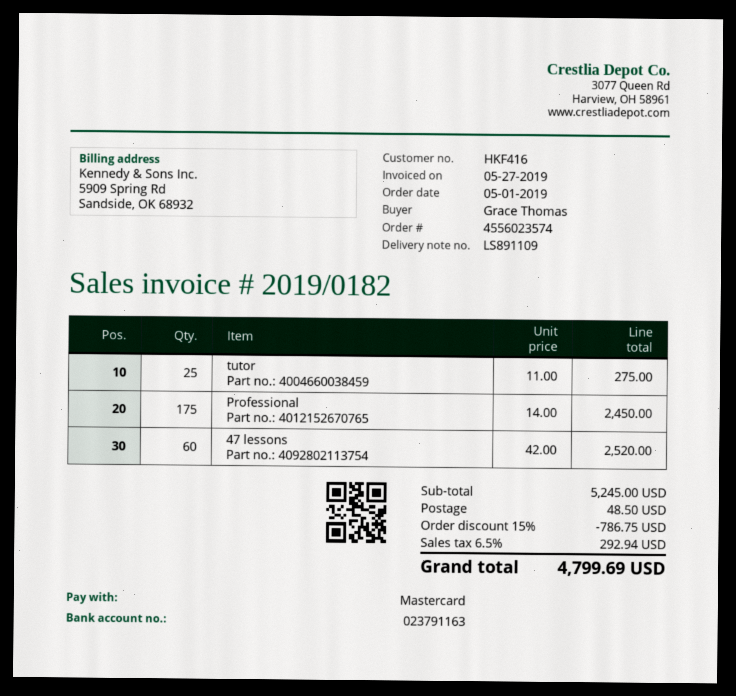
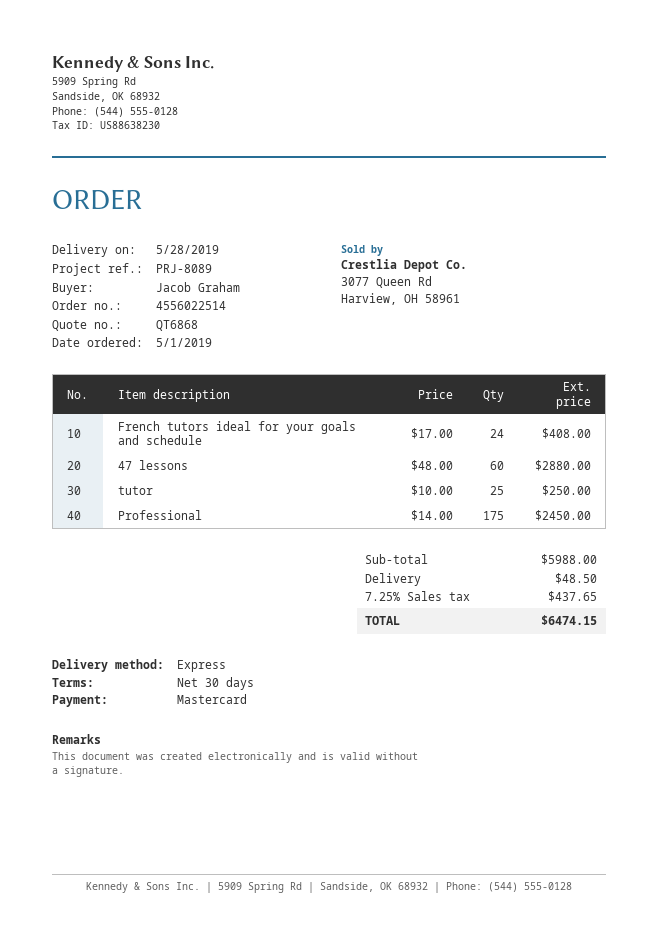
order number: 4556023574 -> 4556022514
ordered by: Grace Thomas -> Jacob Graham
tutor: 25 x 11.00 = 275.00 -> 25 x 10.00 = 250.00
47 lessons: 60 x 42.00 = 2520.00 -> 60 x 48.00 = 2880.00
French tutors ideal for your goals and schedule: none -> 24 x 17.00 = 408.00
subtotal: 5245.00 -> 5988.00
discount: 15% = 786.75 -> none
tax: 6.5% = 292.94 -> 7.25% = 437.65
total: 4799.69 -> 6474.15

